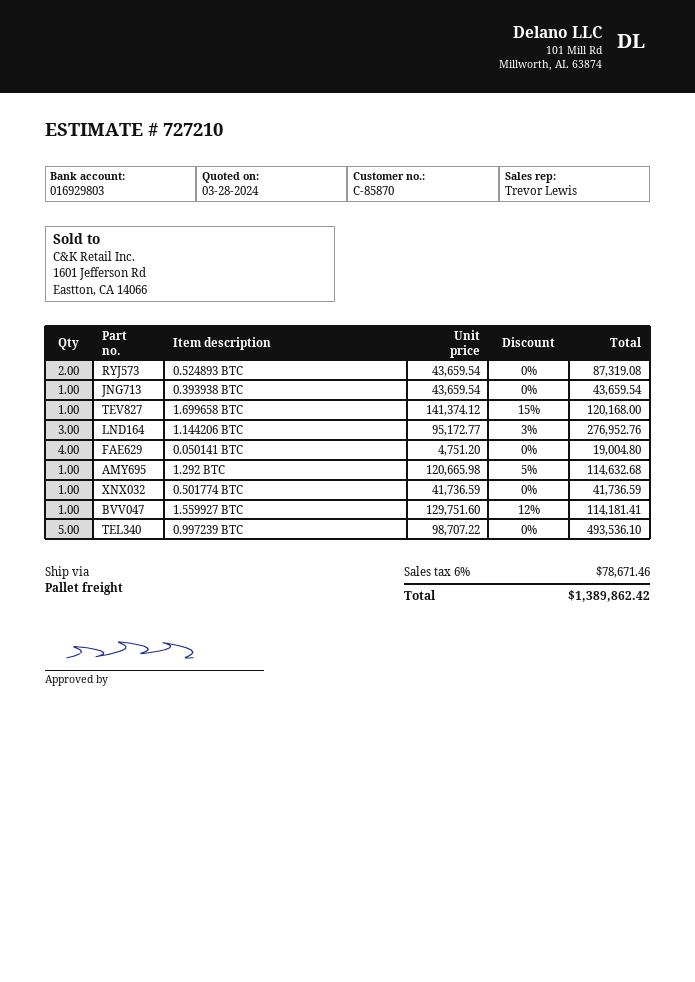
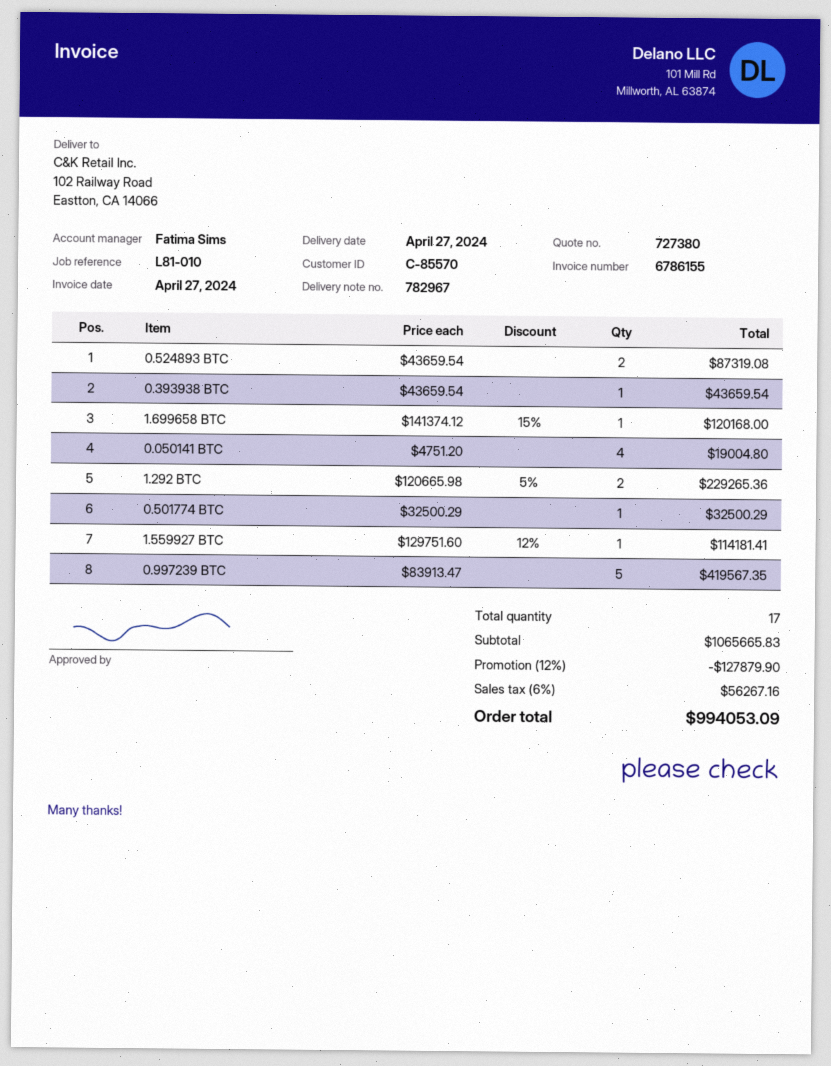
quote number: 727210 -> 727380
customer number: C-85870 -> C-85570
sales rep: Trevor Lewis -> Fatima Sims
1.144206 BTC: 3 x 95172.77 - 3% = 276952.76 -> none
1.292 BTC: 1 x 120665.98 - 5% = 114632.68 -> 2 x 120665.98 - 5% = 229265.36
0.501774 BTC: 1 x 41736.59 = 41736.59 -> 1 x 32500.29 = 32500.29
0.997239 BTC: 5 x 98707.22 = 493536.10 -> 5 x 83913.47 = 419567.35
discount: none -> 12% = 127879.90
tax: 6% = 78671.46 -> 6% = 56267.16
total: 1389862.42 -> 994053.09

